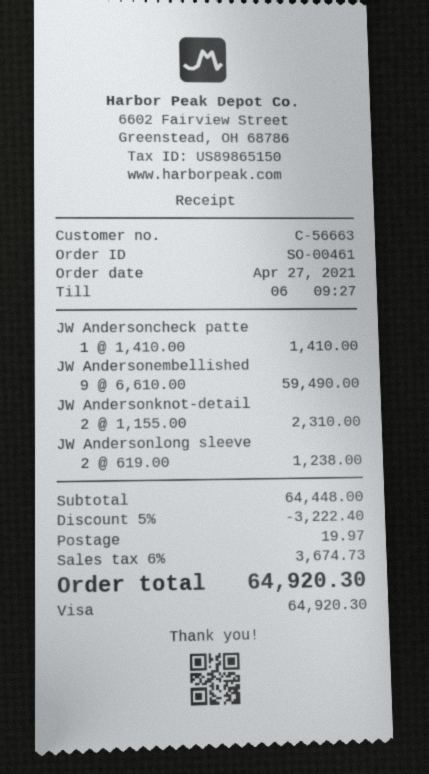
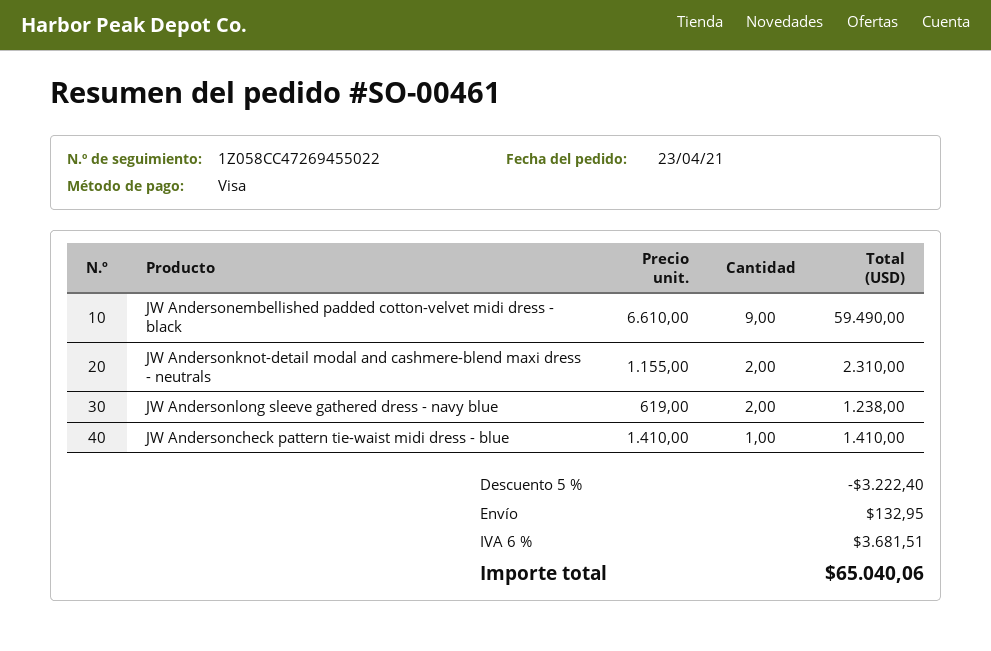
order date: 2021-04-27 -> 2021-04-23
shipping: 19.97 -> 132.95
tax: 6% = 3674.73 -> 6% = 3681.51
total: 64920.30 -> 65040.06

